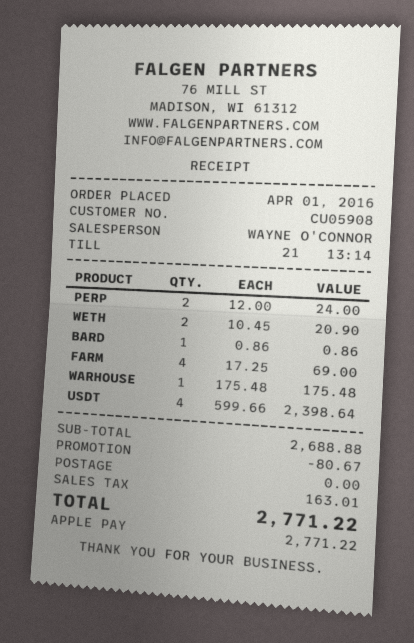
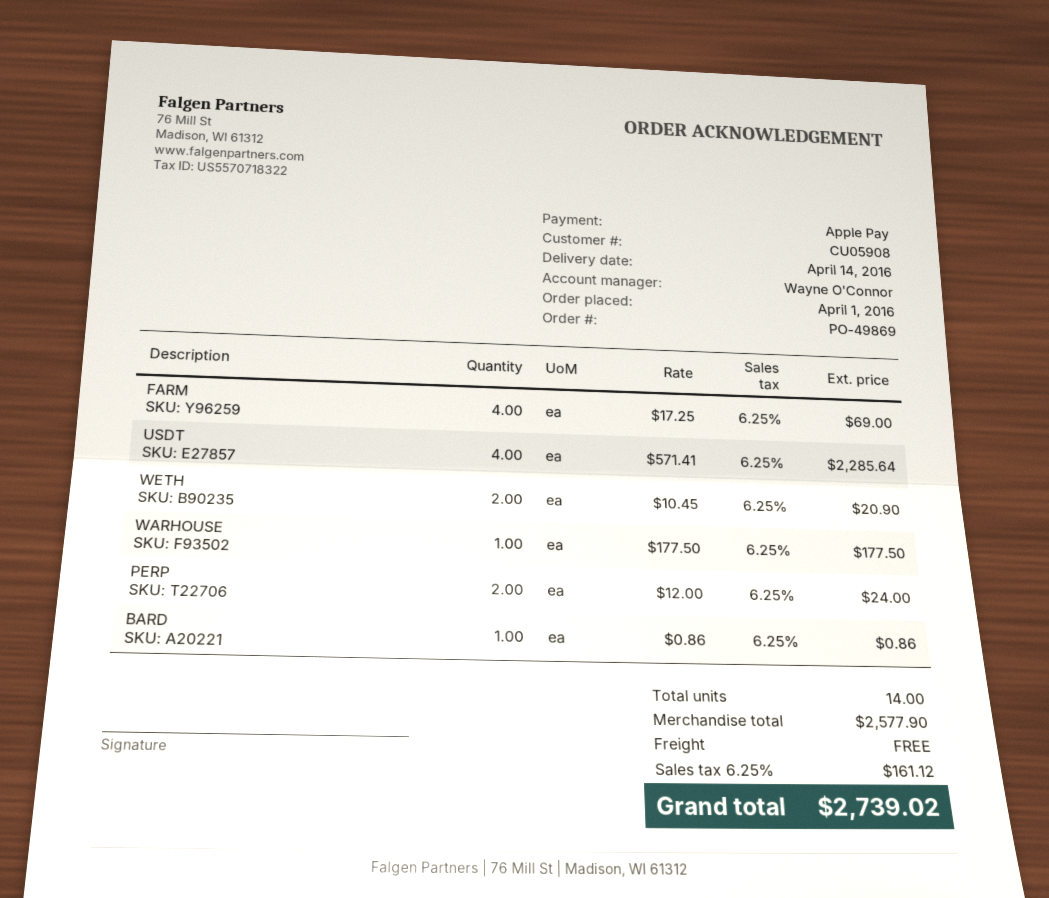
WARHOUSE: 1 x 175.48 = 175.48 -> 1 x 177.50 = 177.50
USDT: 4 x 599.66 = 2398.64 -> 4 x 571.41 = 2285.64
subtotal: 2688.88 -> 2577.90
discount: 80.67 -> none
tax: 163.01 -> 161.12
total: 2771.22 -> 2739.02

